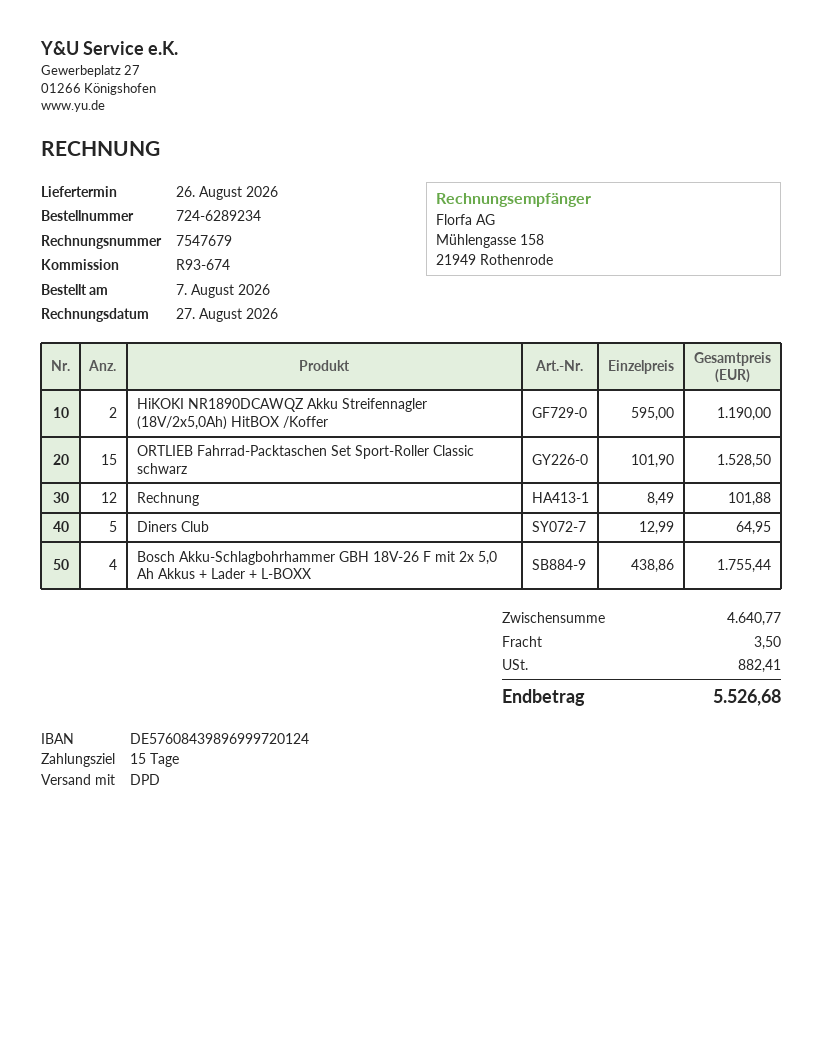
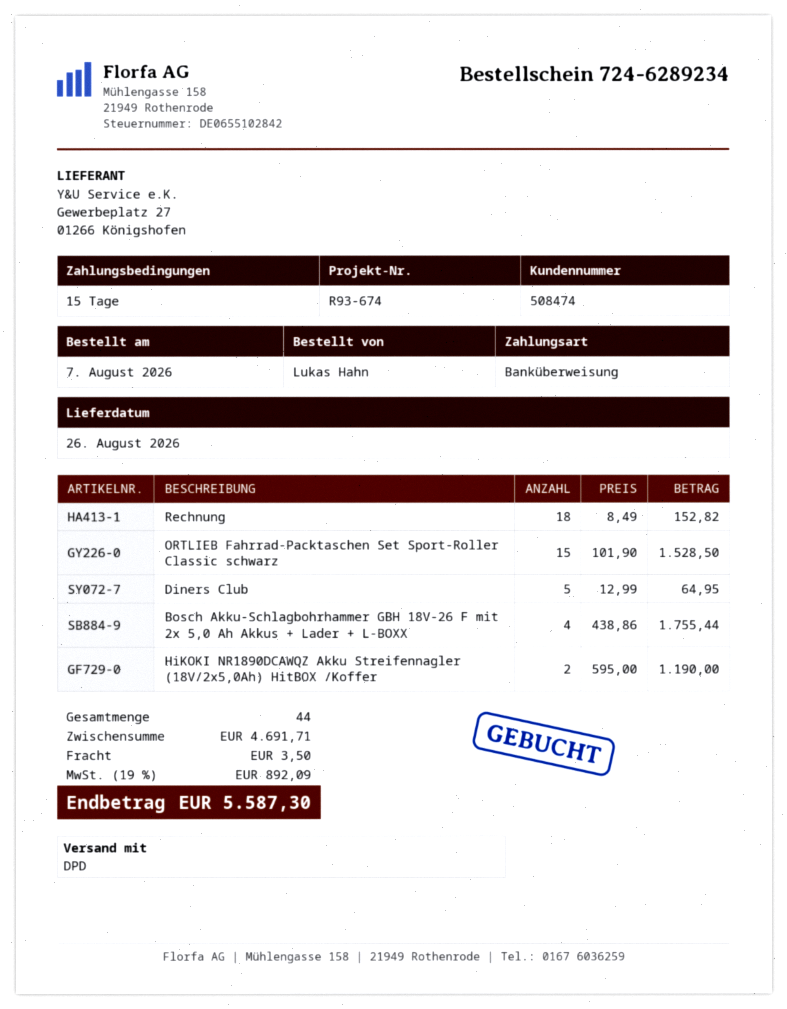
Rechnung: 12 x 8.49 = 101.88 -> 18 x 8.49 = 152.82
subtotal: 4640.77 -> 4691.71
tax: 882.41 -> 892.09
total: 5526.68 -> 5587.30

